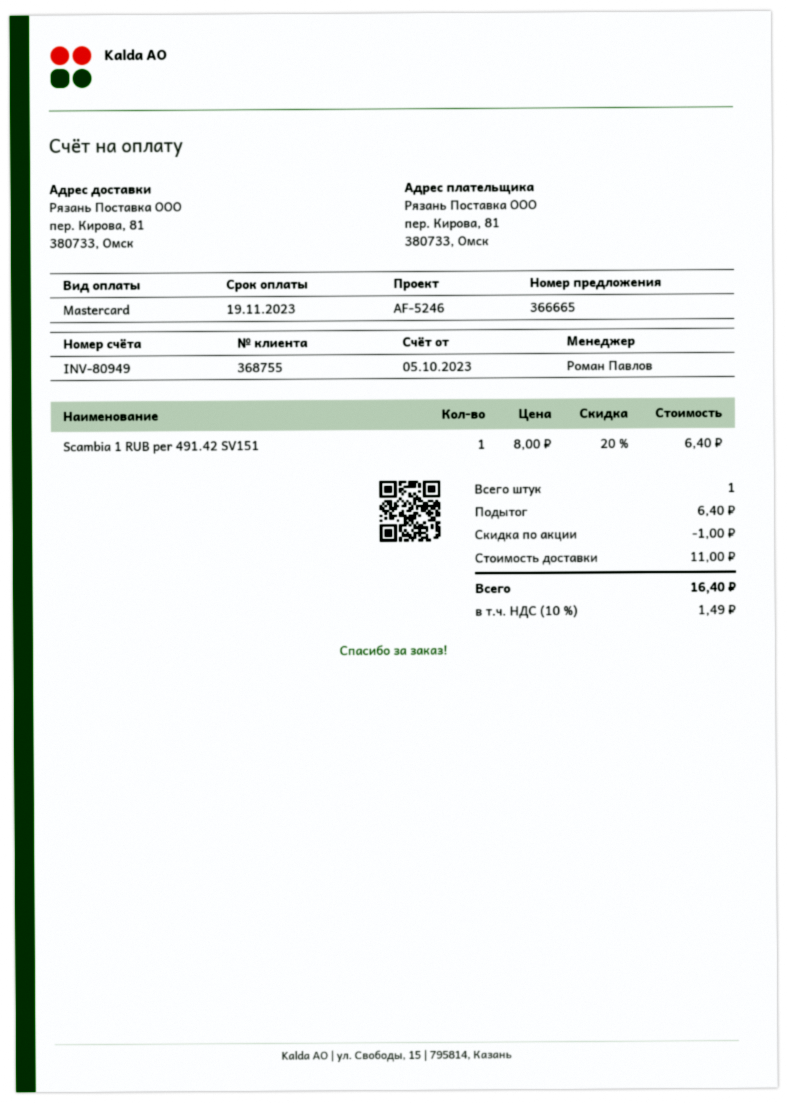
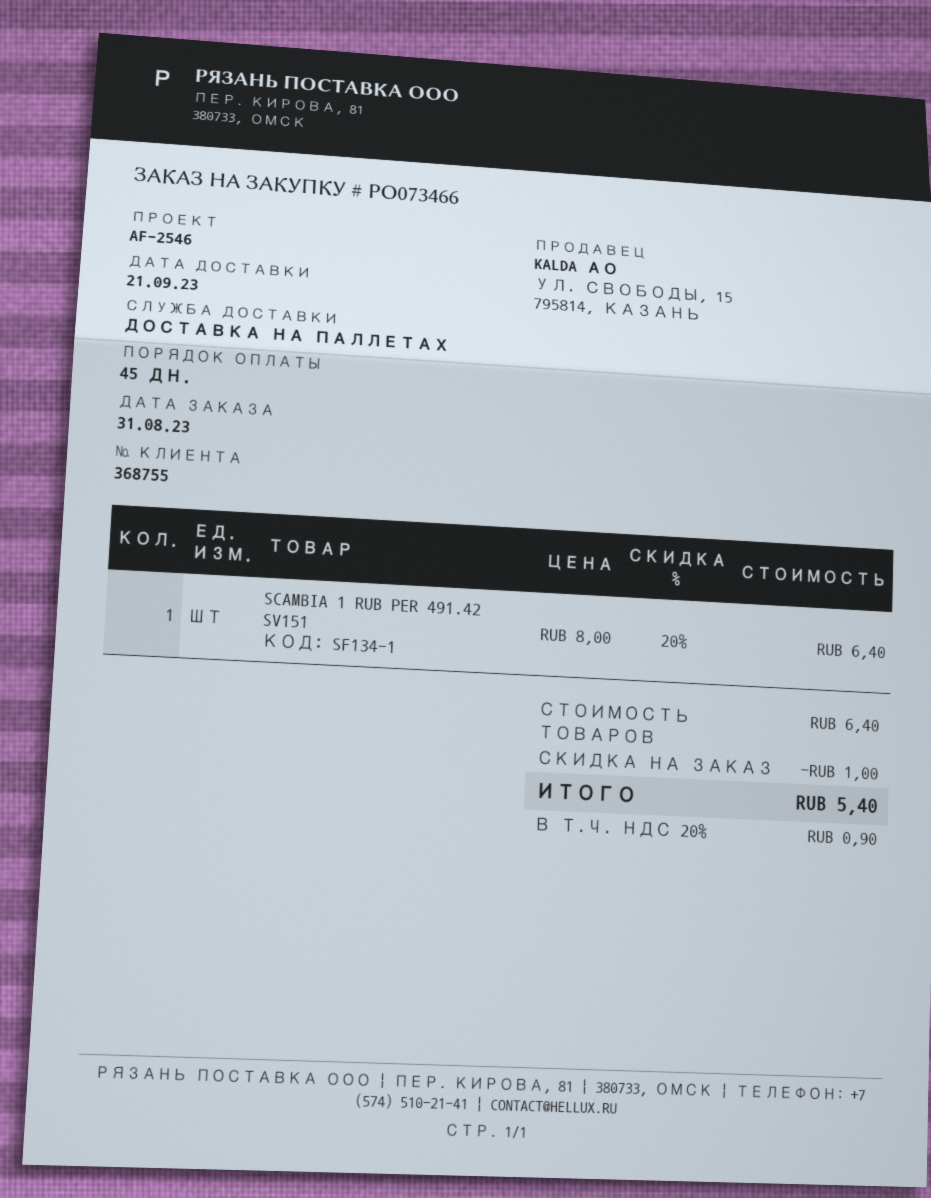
reference: AF-5246 -> AF-2546
shipping: 11.00 -> none
tax: 10% = 1.49 -> 20% = 0.90
total: 16.40 -> 5.40

